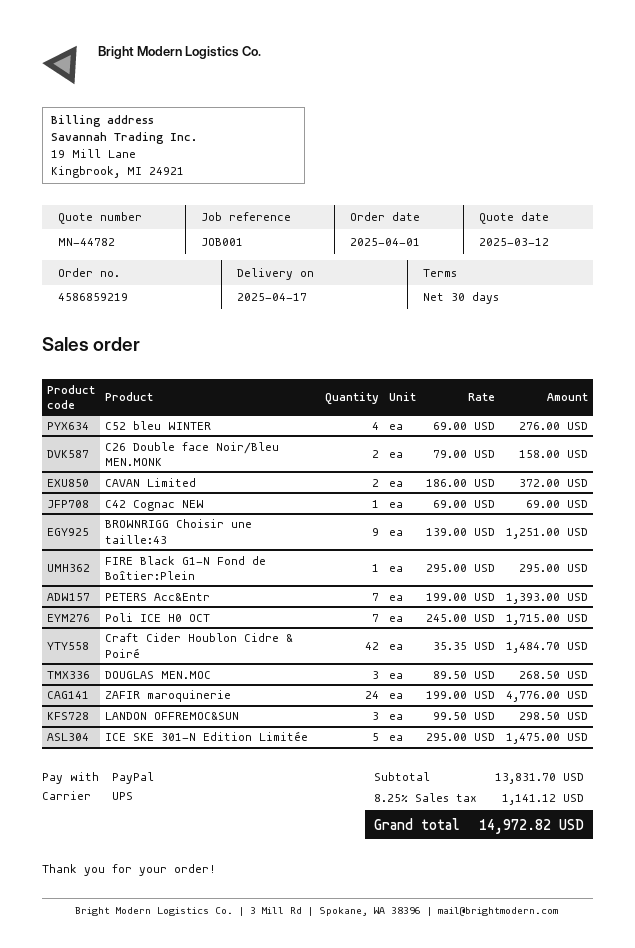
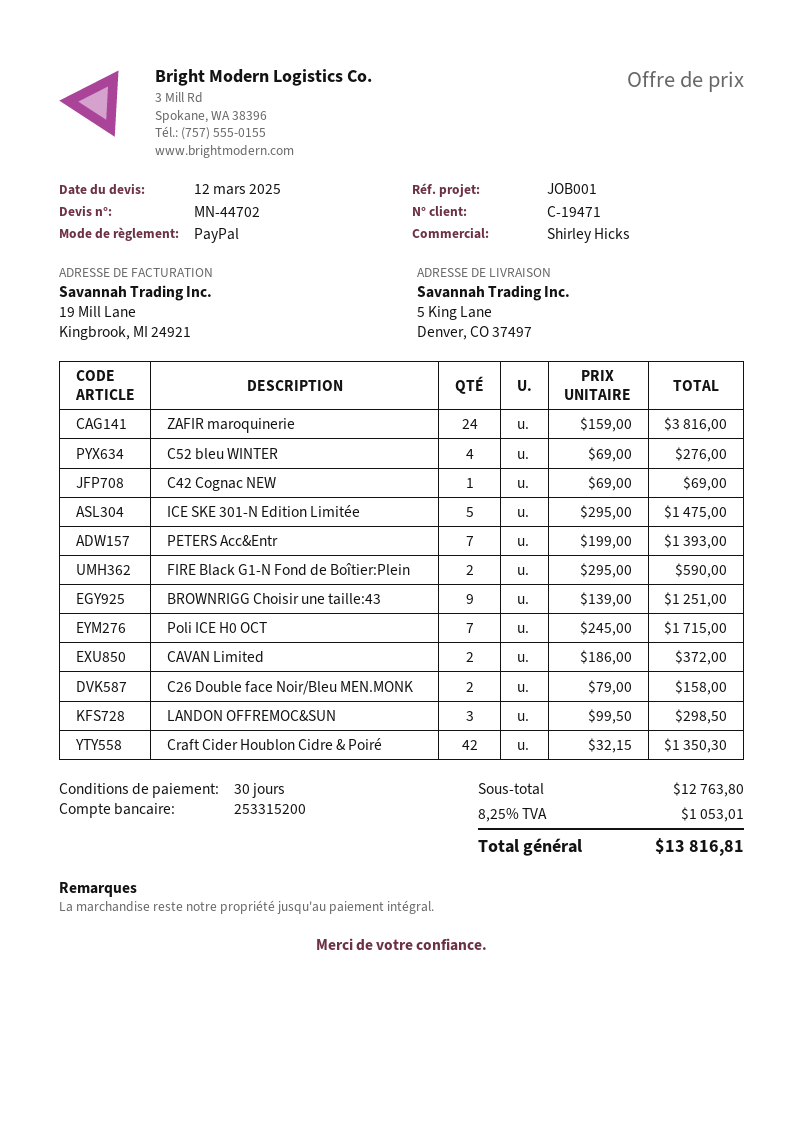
quote number: MN-44782 -> MN-44702
FIRE Black G1-N Fond de Boîtier:Plein: 1 x 295.00 = 295.00 -> 2 x 295.00 = 590.00
Craft Cider Houblon Cidre & Poiré: 42 x 35.35 = 1484.70 -> 42 x 32.15 = 1350.30
DOUGLAS MEN.MOC: 3 x 89.50 = 268.50 -> none
ZAFIR maroquinerie: 24 x 199.00 = 4776.00 -> 24 x 159.00 = 3816.00
subtotal: 13831.70 -> 12763.80
tax: 8.25% = 1141.12 -> 8.25% = 1053.01
total: 14972.82 -> 13816.81

